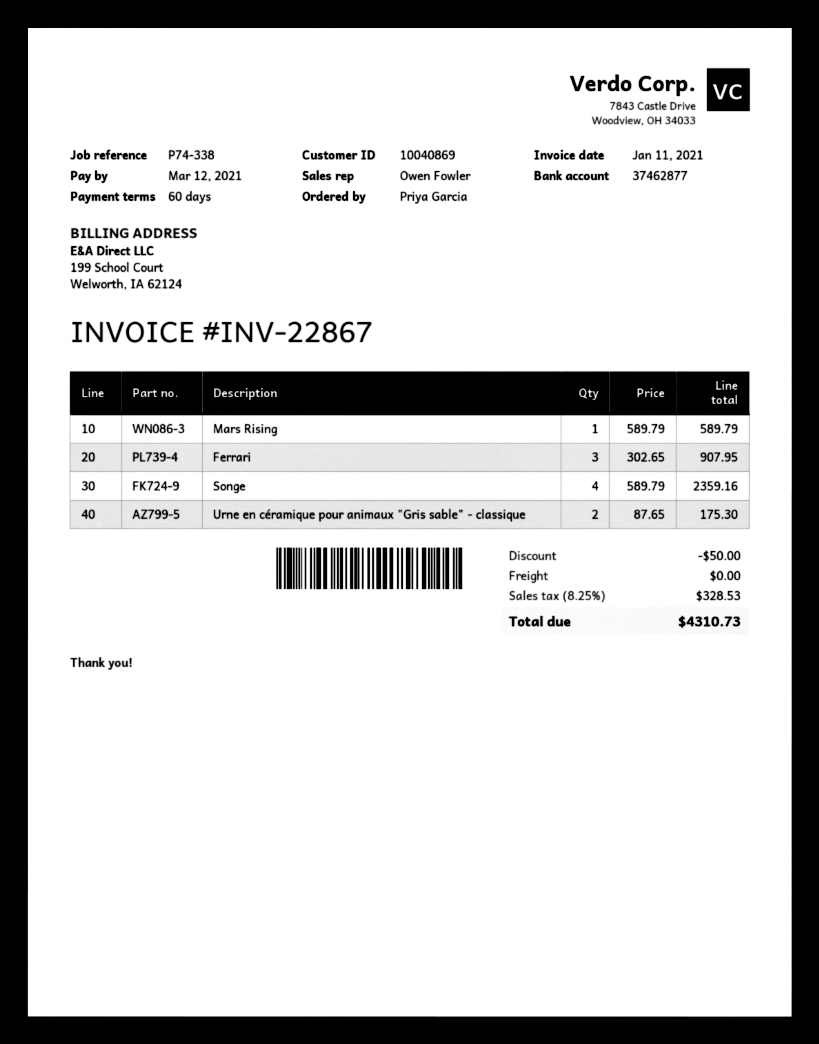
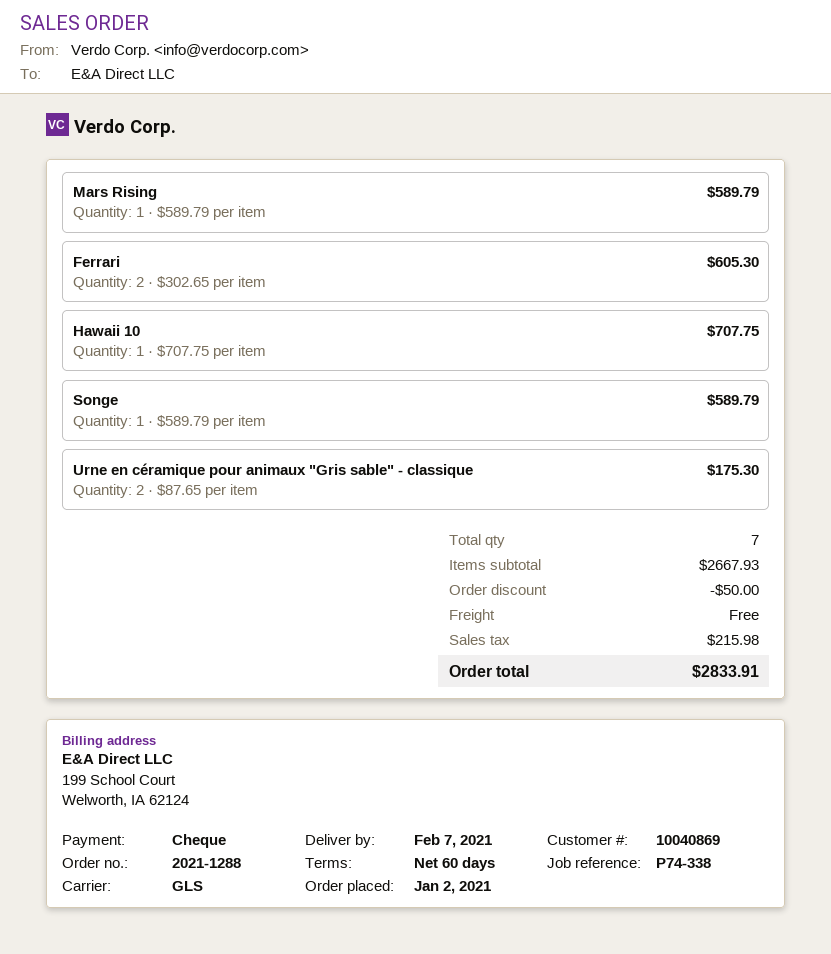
Ferrari: 3 x 302.65 = 907.95 -> 2 x 302.65 = 605.30
Songe: 4 x 589.79 = 2359.16 -> 1 x 589.79 = 589.79
Hawaii 10: none -> 1 x 707.75 = 707.75
tax: 328.53 -> 215.98
total: 4310.73 -> 2833.91

